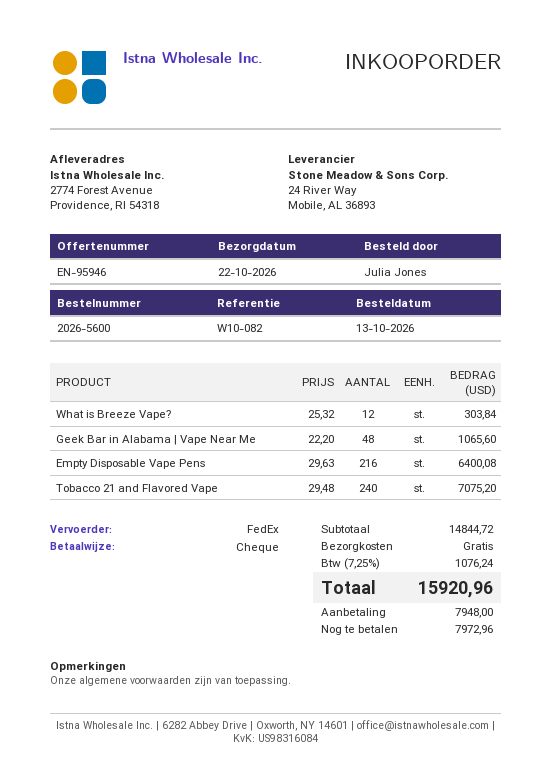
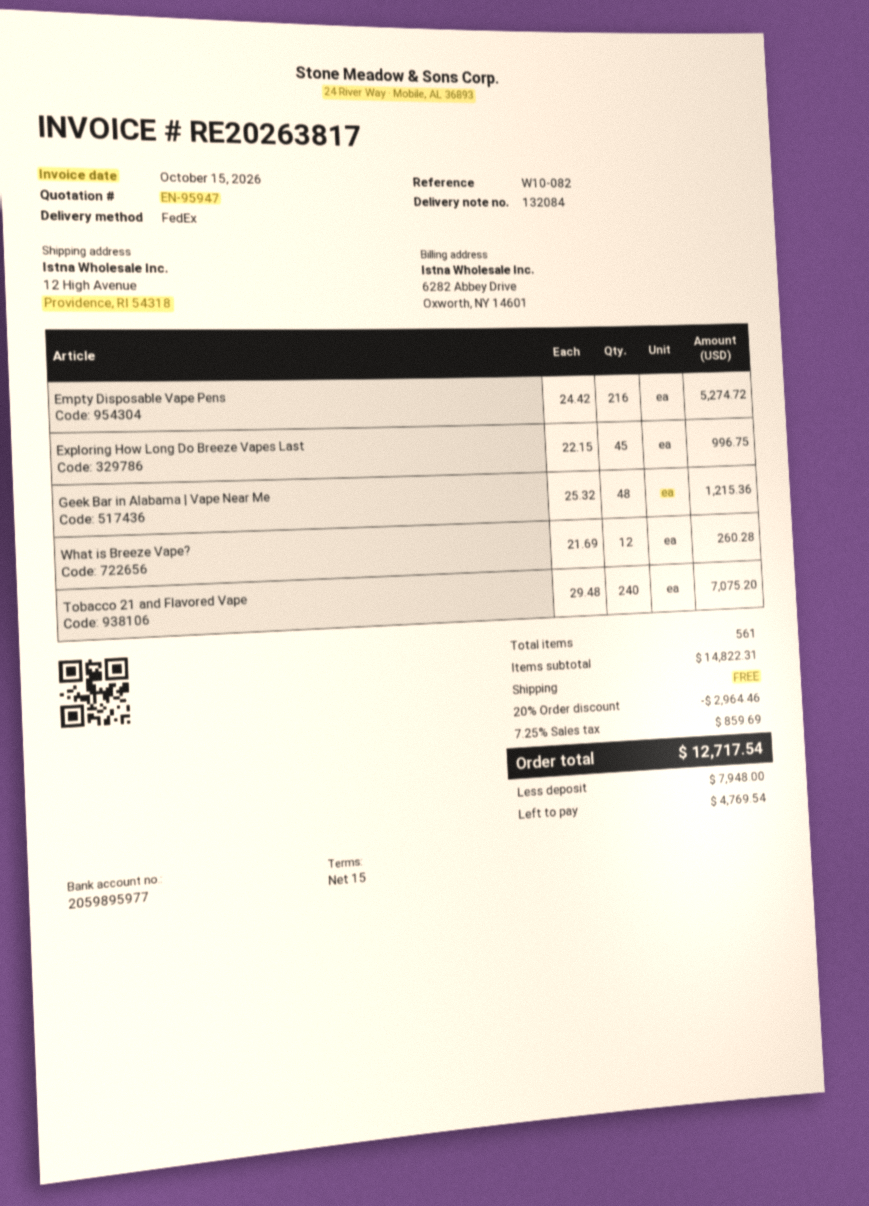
quote number: EN-95946 -> EN-95947
ship to: 2774 Forest Avenue, Providence, RI 54318 -> 12 High Avenue, Providence, RI 54318
What is Breeze Vape?: 12 x 25.32 = 303.84 -> 12 x 21.69 = 260.28
Geek Bar in Alabama | Vape Near Me: 48 x 22.20 = 1065.60 -> 48 x 25.32 = 1215.36
Empty Disposable Vape Pens: 216 x 29.63 = 6400.08 -> 216 x 24.42 = 5274.72
Exploring How Long Do Breeze Vapes Last: none -> 45 x 22.15 = 996.75
subtotal: 14844.72 -> 14822.31
discount: none -> 20% = 2964.46
tax: 7.25% = 1076.24 -> 7.25% = 859.69
total: 15920.96 -> 12717.54
balance: 7972.96 -> 4769.54

